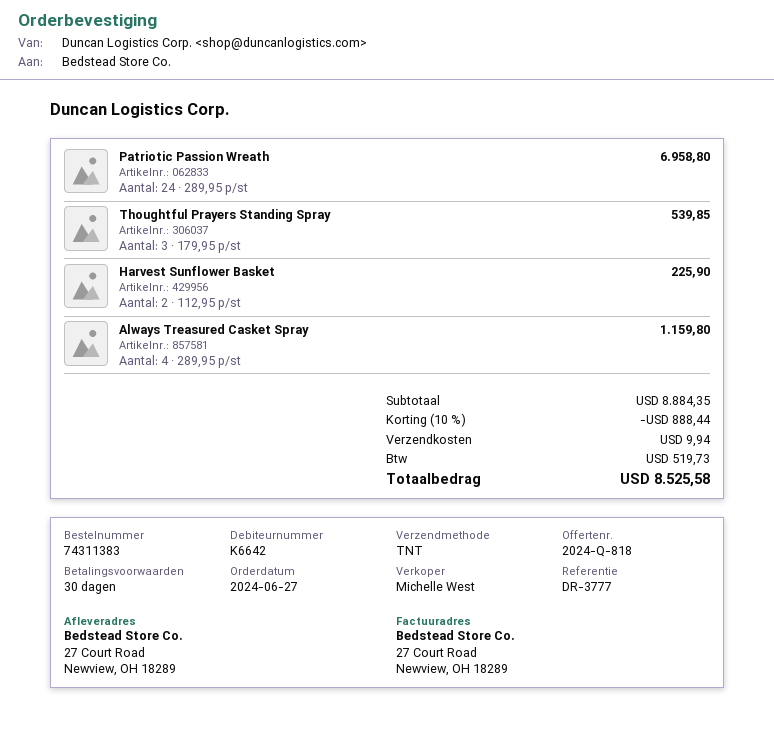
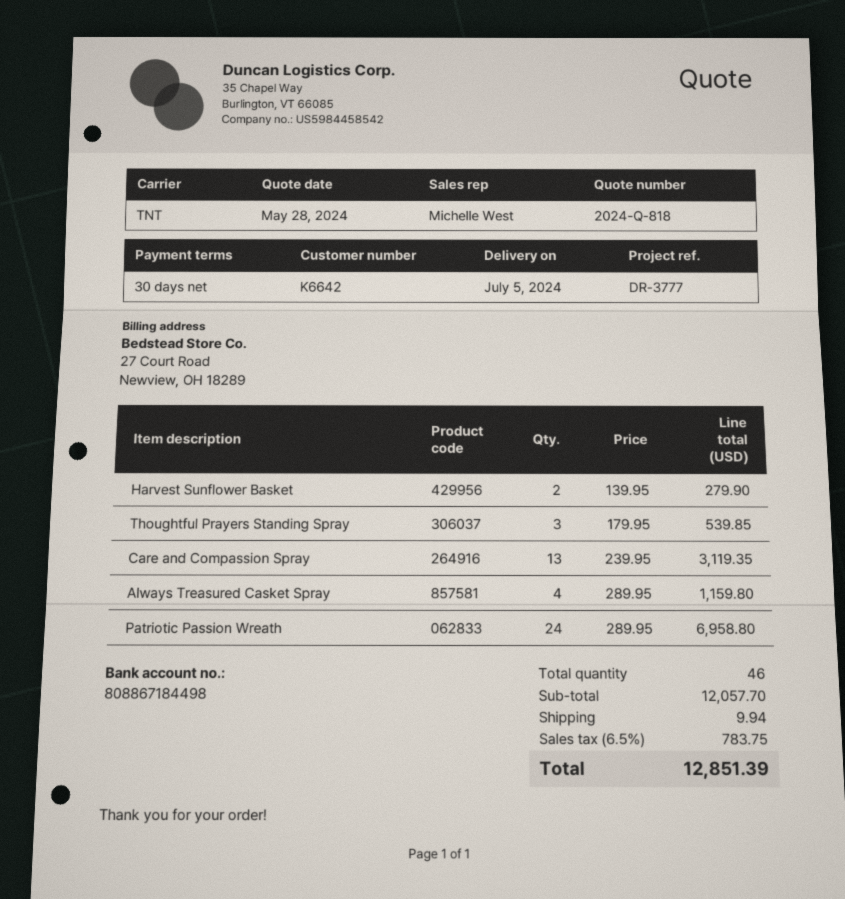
Harvest Sunflower Basket: 2 x 112.95 = 225.90 -> 2 x 139.95 = 279.90
Care and Compassion Spray: none -> 13 x 239.95 = 3119.35
subtotal: 8884.35 -> 12057.70
discount: 10% = 888.44 -> none
tax: 519.73 -> 783.75
total: 8525.58 -> 12851.39

